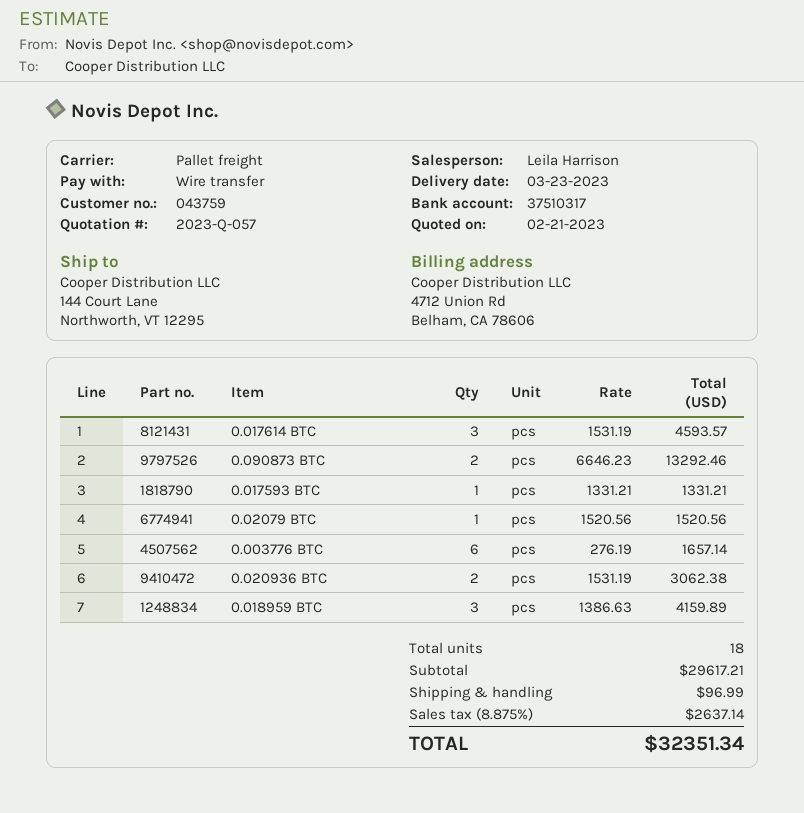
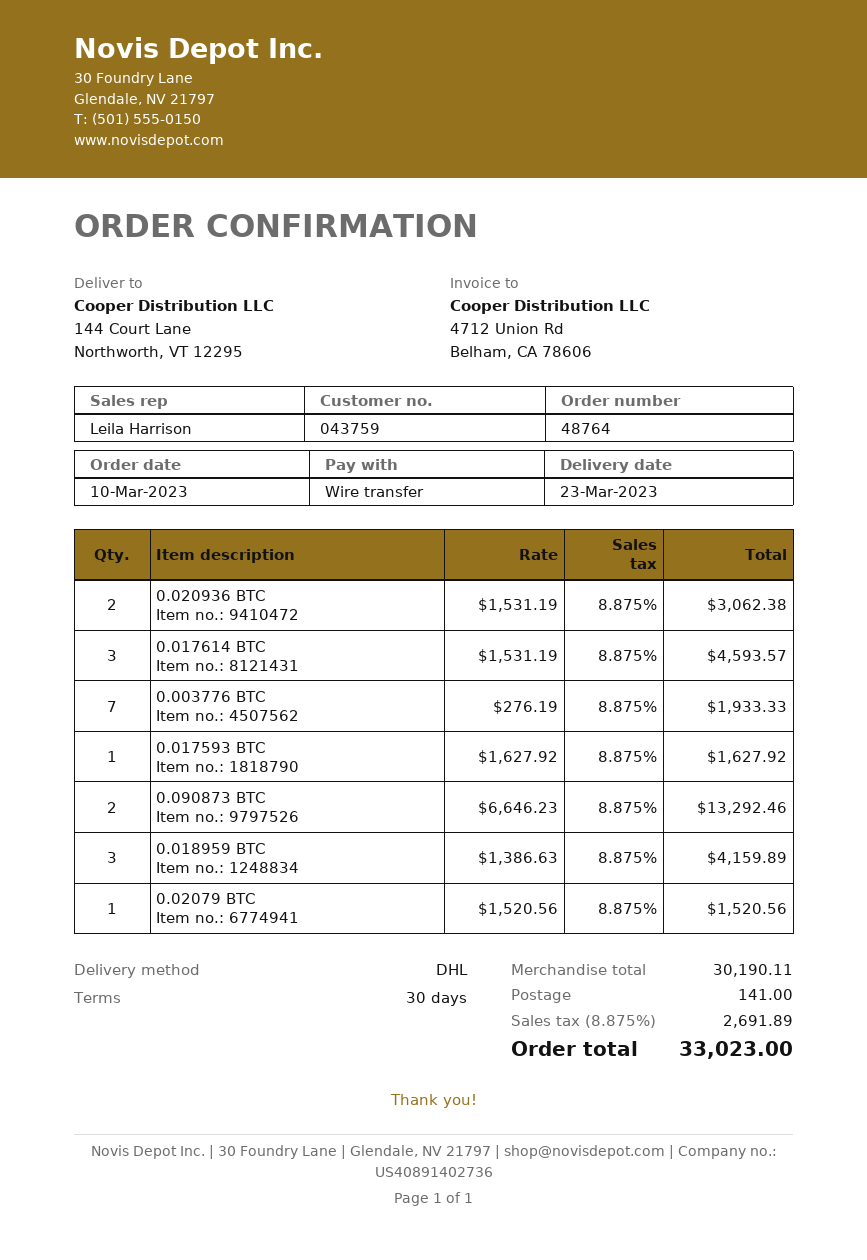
shipping method: pallet freight -> DHL
0.017593 BTC: 1 x 1331.21 = 1331.21 -> 1 x 1627.92 = 1627.92
0.003776 BTC: 6 x 276.19 = 1657.14 -> 7 x 276.19 = 1933.33
subtotal: 29617.21 -> 30190.11
shipping: 96.99 -> 141.00
tax: 8.875% = 2637.14 -> 8.875% = 2691.89
total: 32351.34 -> 33023.00

